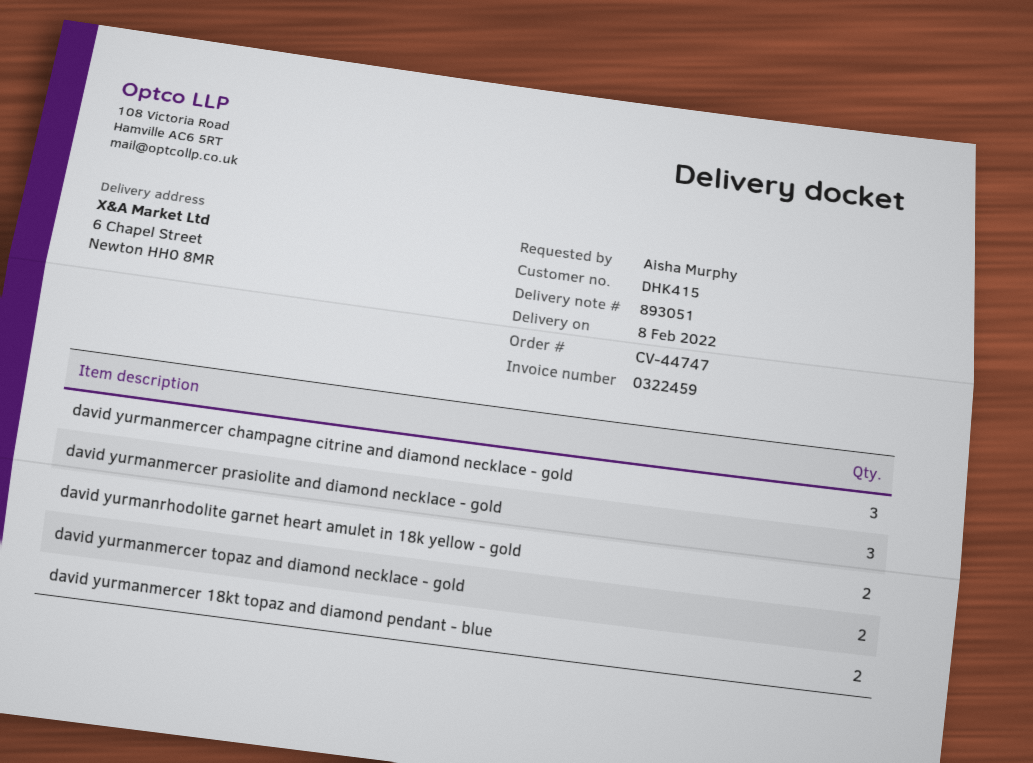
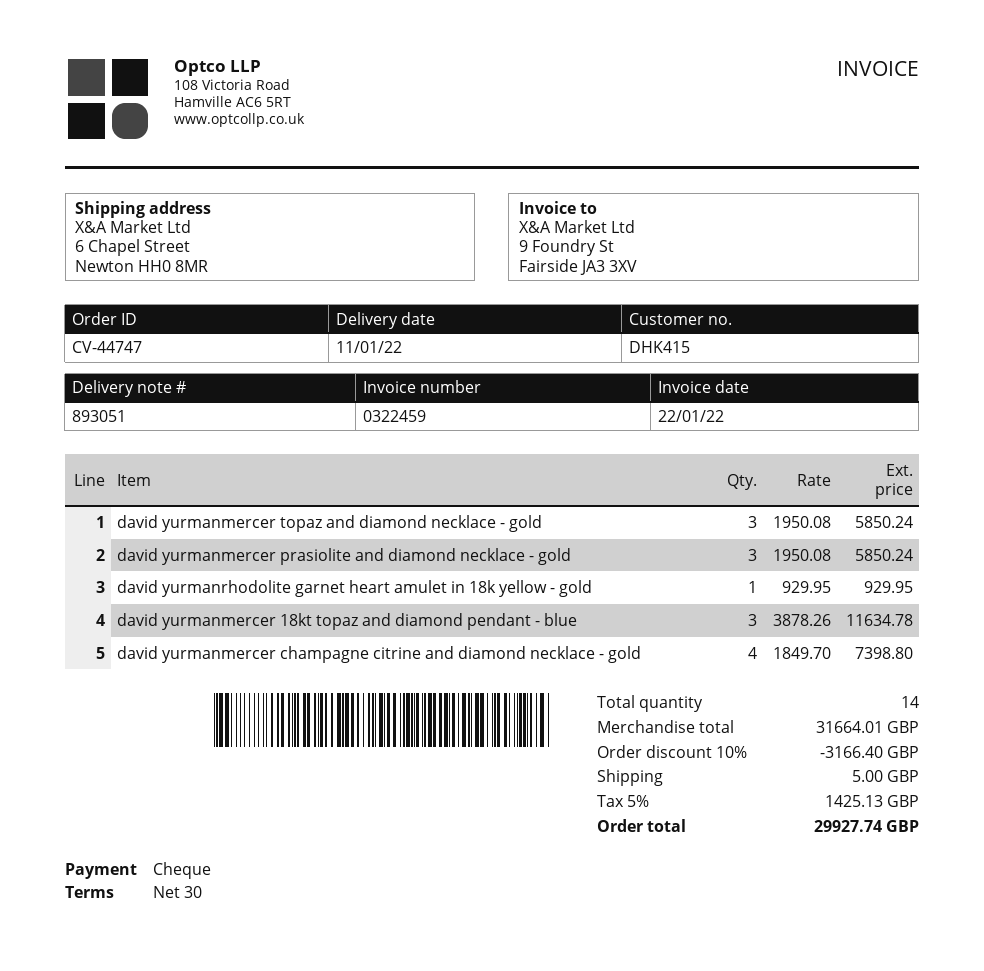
delivery date: 2022-02-08 -> 2022-01-11
david yurmanmercer champagne citrine and diamond necklace - gold: 3 -> 4
david yurmanrhodolite garnet heart amulet in 18k yellow - gold: 2 -> 1
david yurmanmercer topaz and diamond necklace - gold: 2 -> 3
david yurmanmercer 18kt topaz and diamond pendant - blue: 2 -> 3

